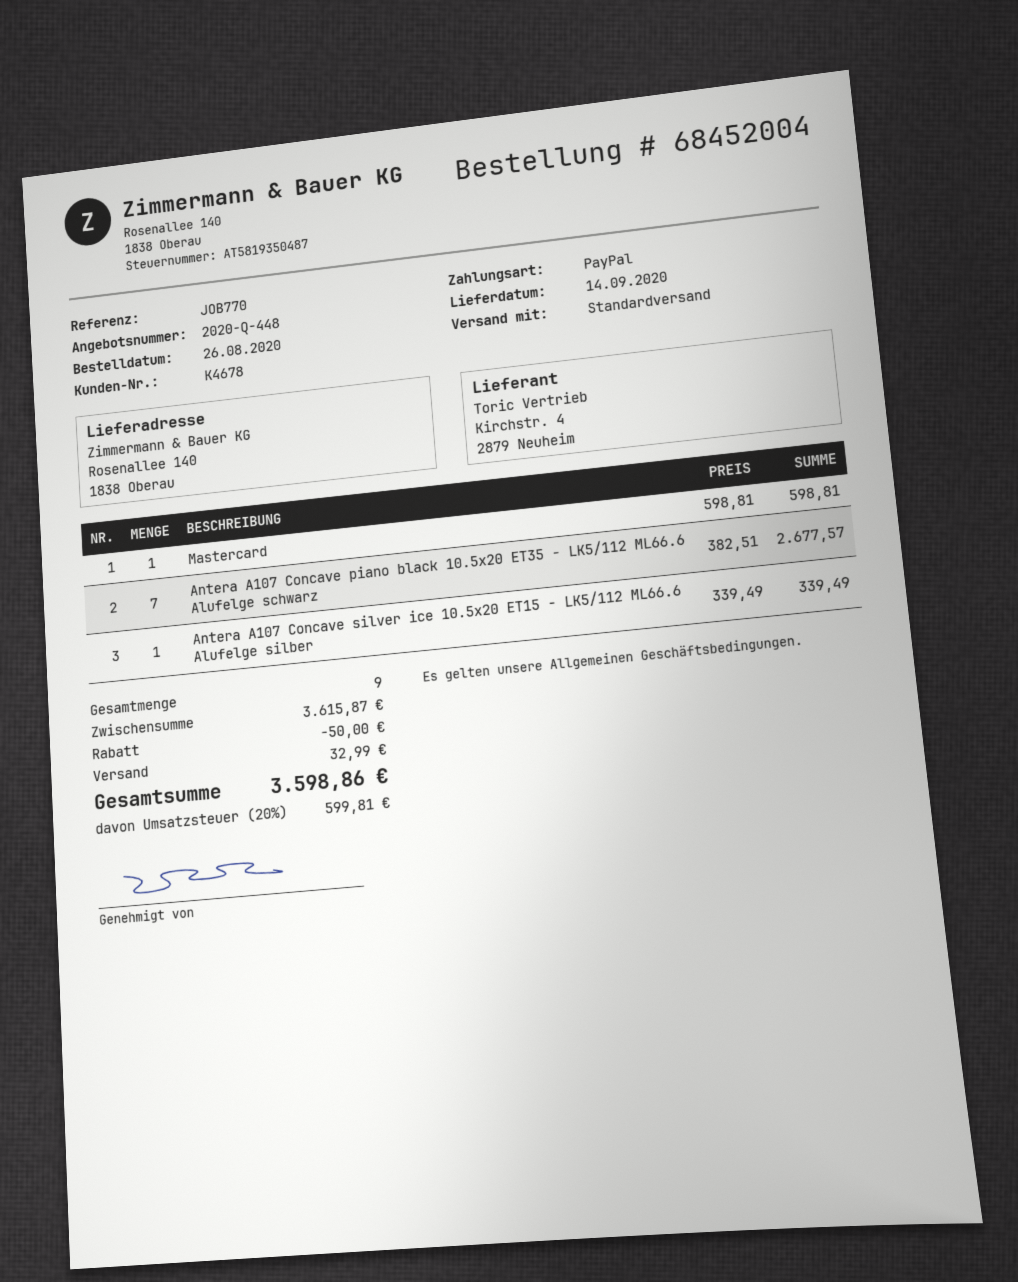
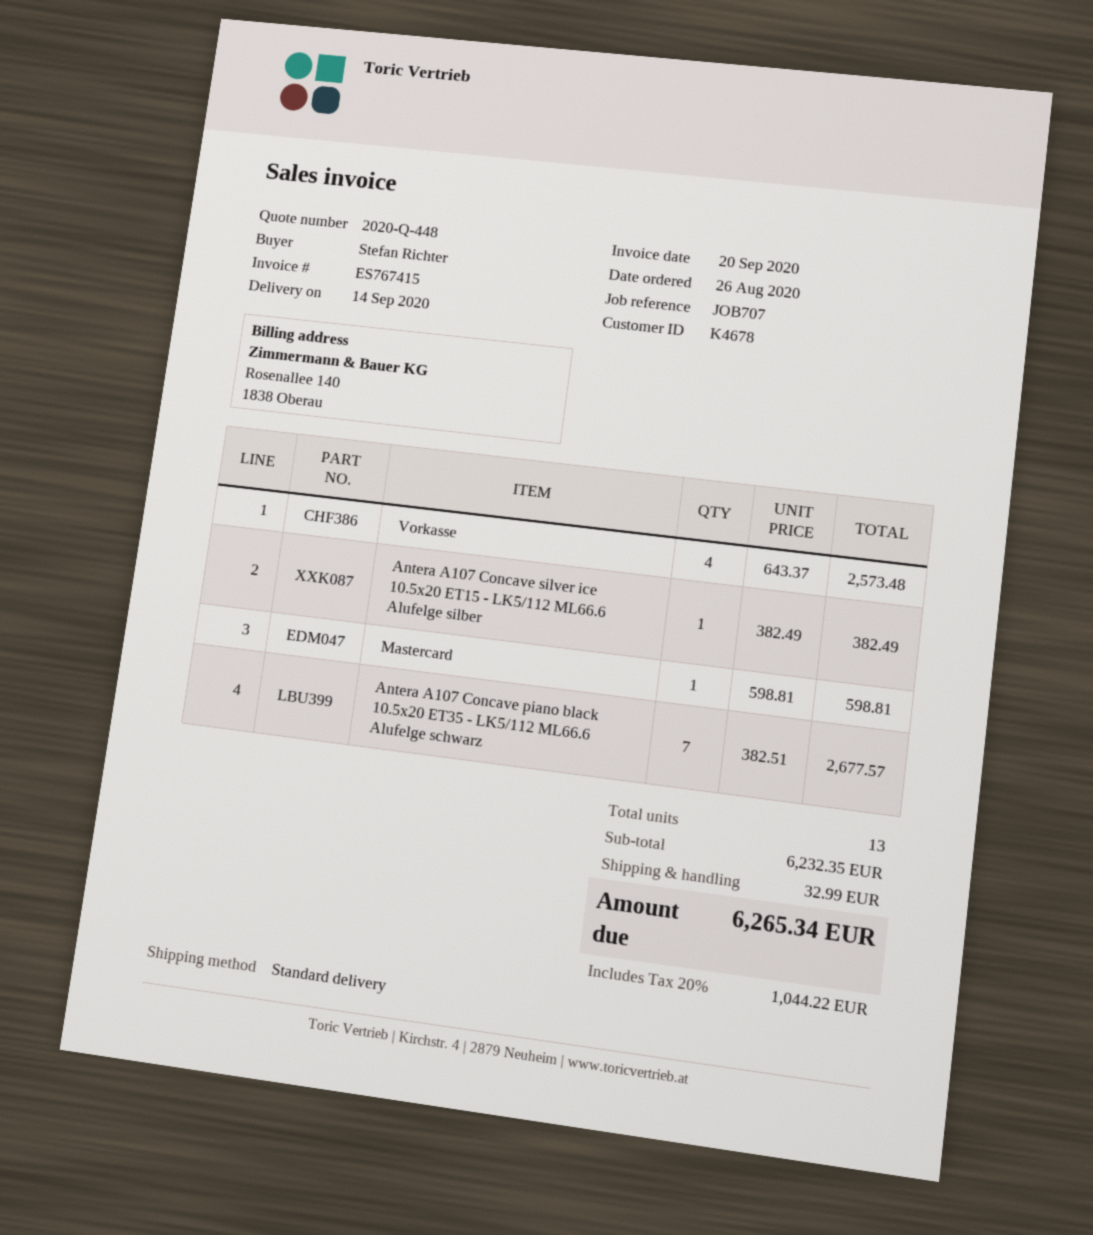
reference: JOB770 -> JOB707
Antera A107 Concave silver ice 10.5x20 ET15 - LK5/112 ML66.6 Alufelge silber: 1 x 339.49 = 339.49 -> 1 x 382.49 = 382.49
Vorkasse: none -> 4 x 643.37 = 2573.48
total quantity: 9 -> 13
subtotal: 3615.87 -> 6232.35
discount: 50.00 -> none
tax: 20% = 599.81 -> 20% = 1044.22
total: 3598.86 -> 6265.34

